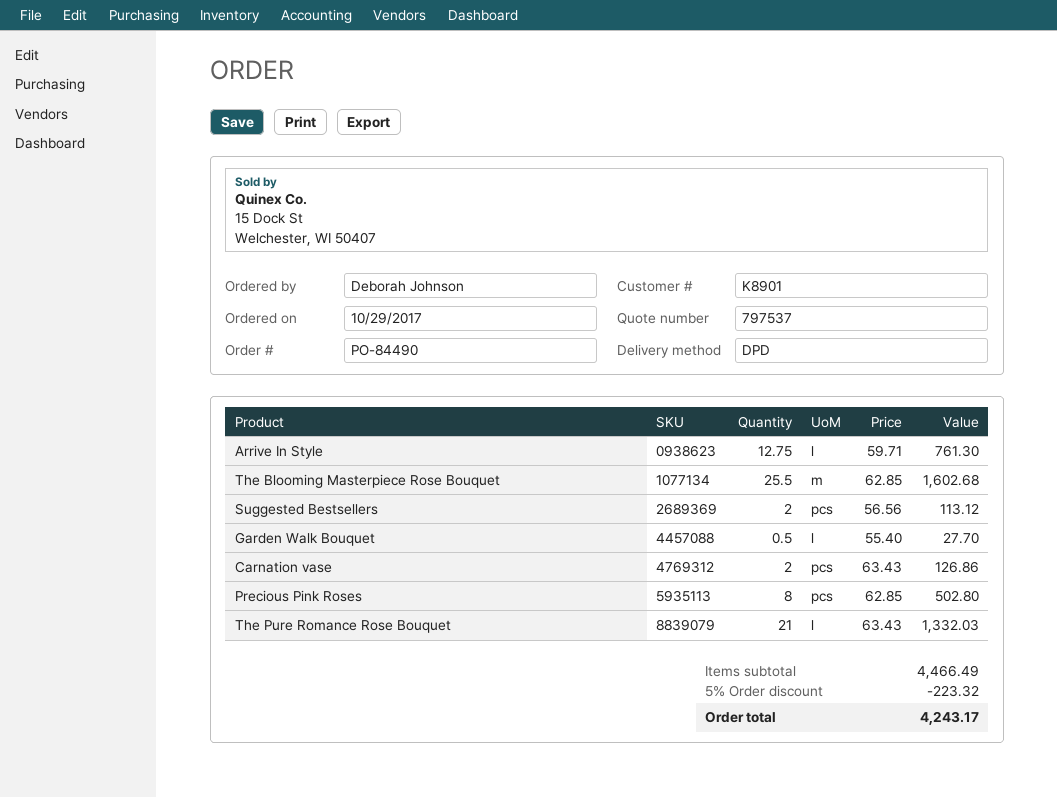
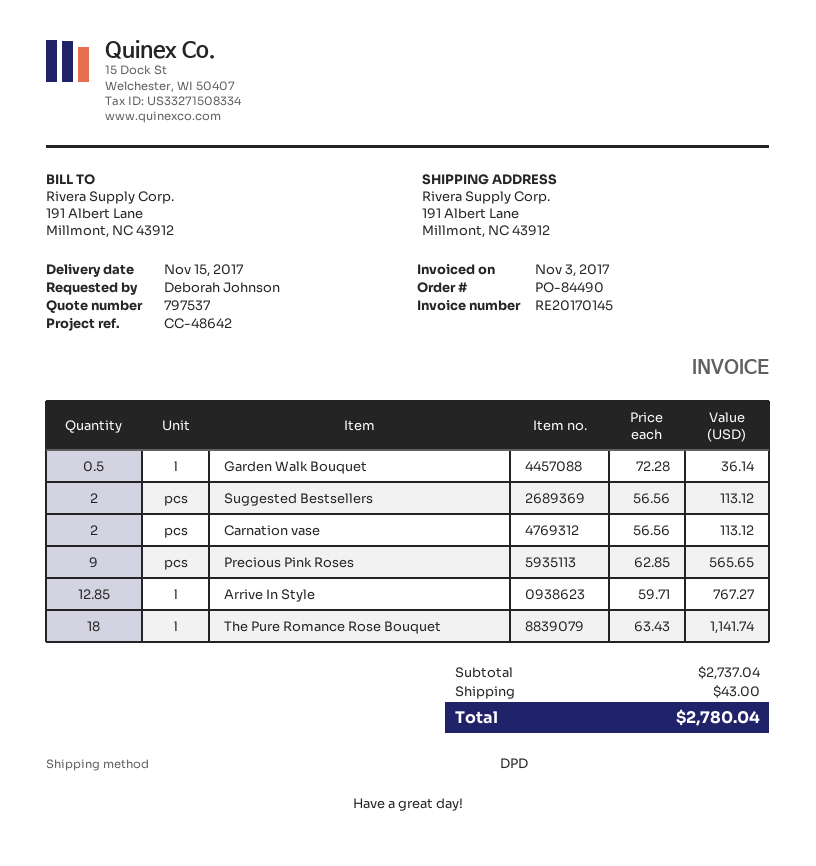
Arrive In Style: 12.75 x 59.71 = 761.30 -> 12.85 x 59.71 = 767.27
The Blooming Masterpiece Rose Bouquet: 25.5 x 62.85 = 1602.68 -> none
Garden Walk Bouquet: 0.5 x 55.40 = 27.70 -> 0.5 x 72.28 = 36.14
Carnation vase: 2 x 63.43 = 126.86 -> 2 x 56.56 = 113.12
Precious Pink Roses: 8 x 62.85 = 502.80 -> 9 x 62.85 = 565.65
The Pure Romance Rose Bouquet: 21 x 63.43 = 1332.03 -> 18 x 63.43 = 1141.74
subtotal: 4466.49 -> 2737.04
discount: 5% = 223.32 -> none
shipping: none -> 43.00
total: 4243.17 -> 2780.04

